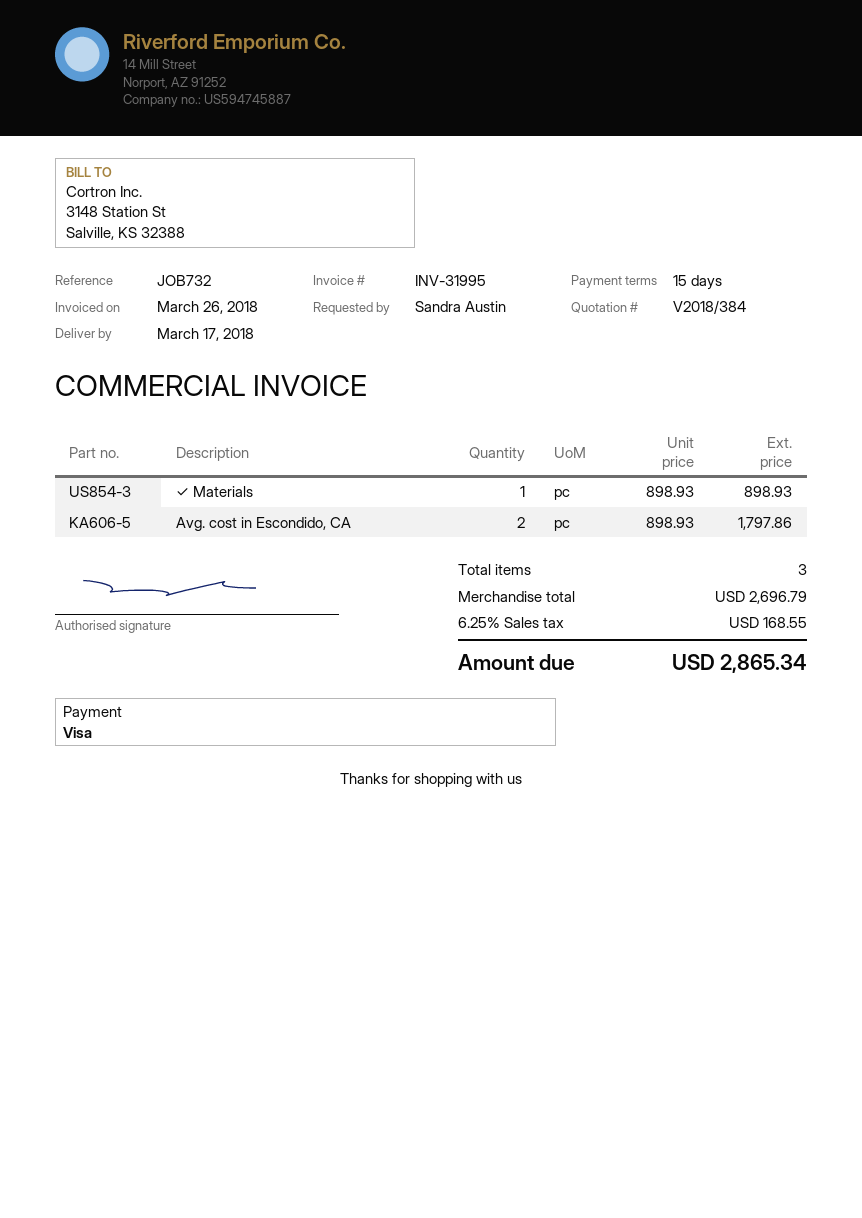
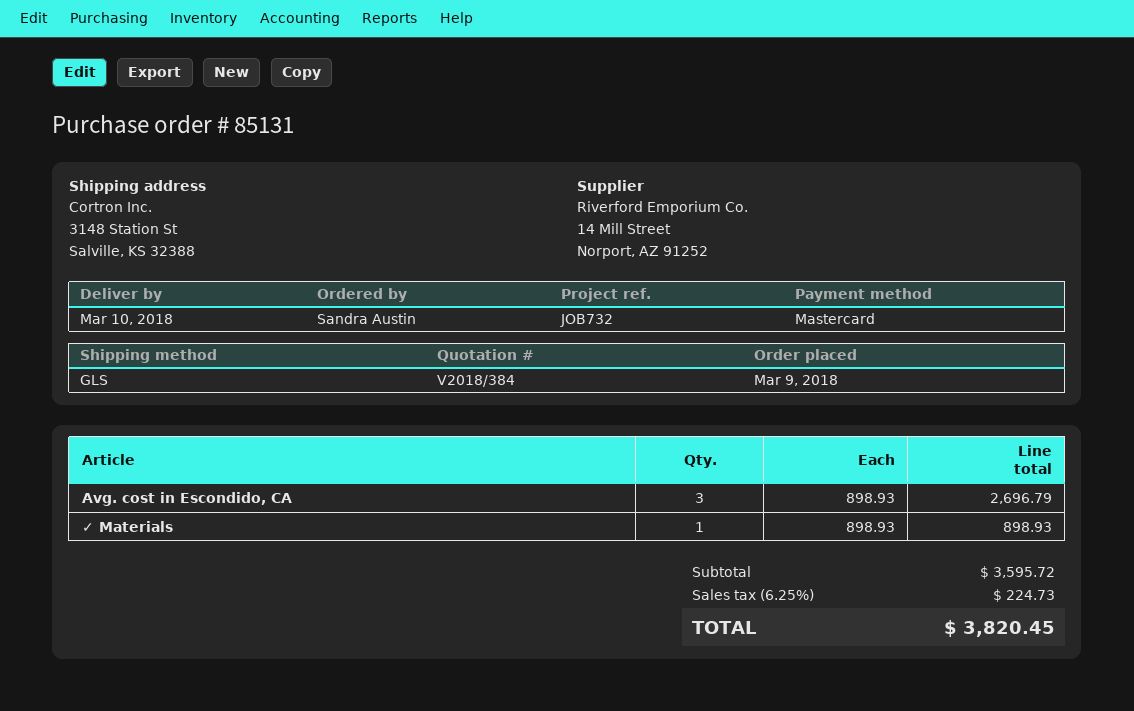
delivery date: 2018-03-17 -> 2018-03-10
payment method: Visa -> Mastercard
Avg. cost in Escondido, CA: 2 x 898.93 = 1797.86 -> 3 x 898.93 = 2696.79
subtotal: 2696.79 -> 3595.72
tax: 6.25% = 168.55 -> 6.25% = 224.73
total: 2865.34 -> 3820.45

